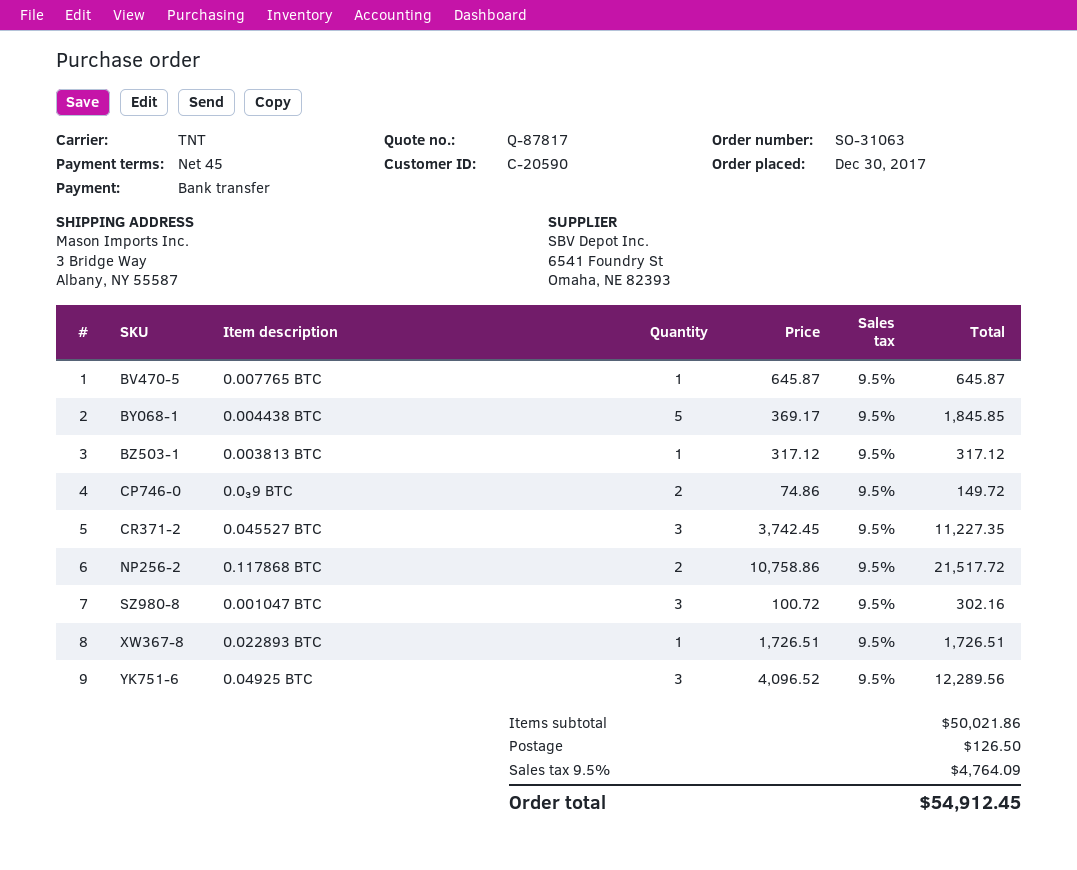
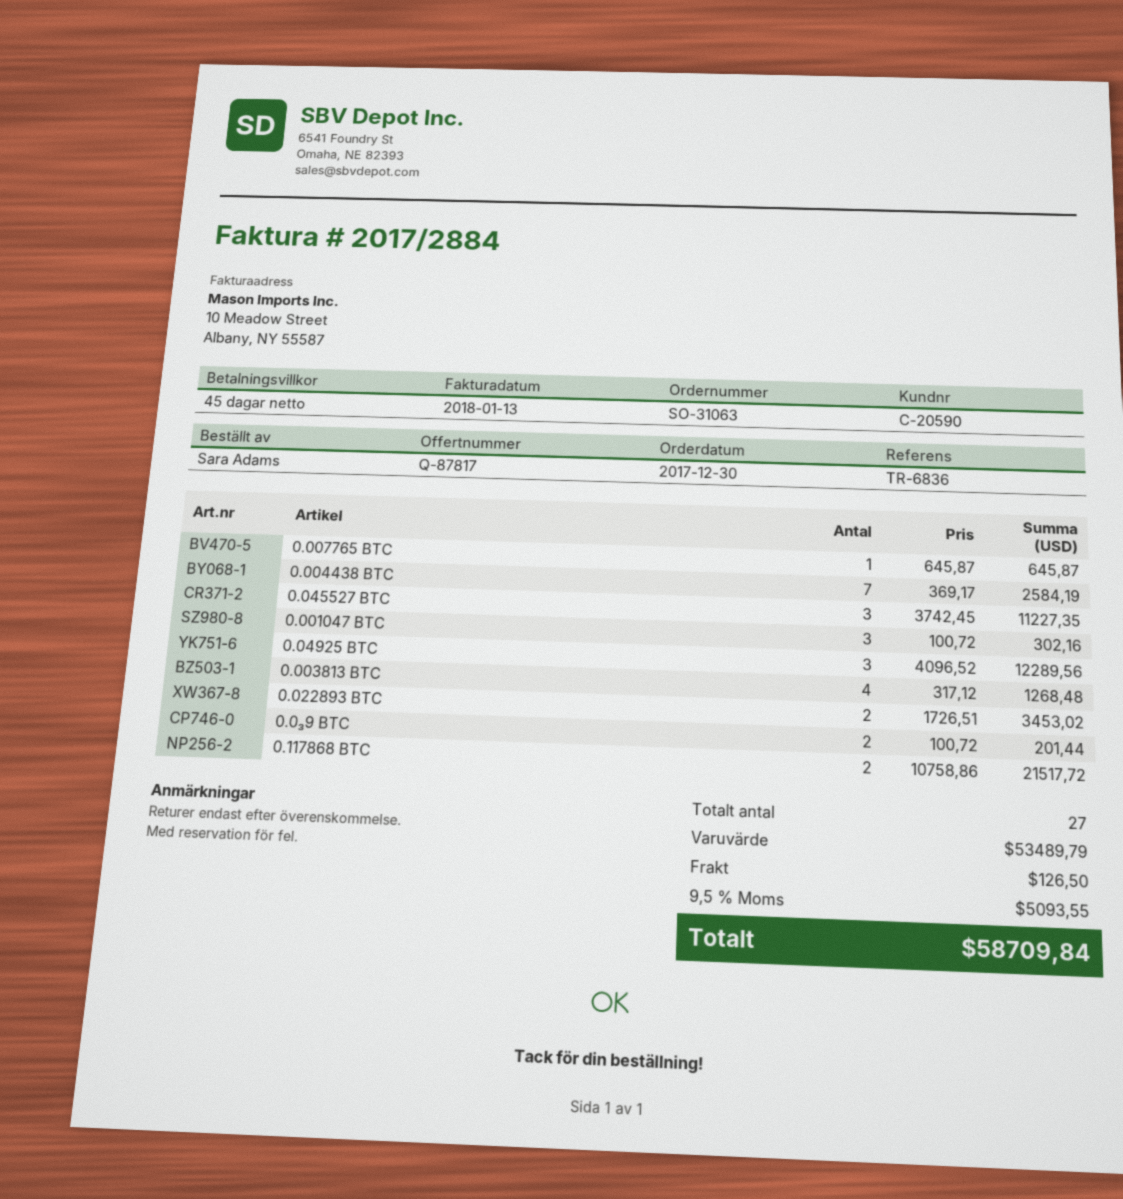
0.004438 BTC: 5 x 369.17 = 1845.85 -> 7 x 369.17 = 2584.19
0.003813 BTC: 1 x 317.12 = 317.12 -> 4 x 317.12 = 1268.48
0.0₃9 BTC: 2 x 74.86 = 149.72 -> 2 x 100.72 = 201.44
0.022893 BTC: 1 x 1726.51 = 1726.51 -> 2 x 1726.51 = 3453.02
subtotal: 50021.86 -> 53489.79
tax: 9.5% = 4764.09 -> 9.5% = 5093.55
total: 54912.45 -> 58709.84

